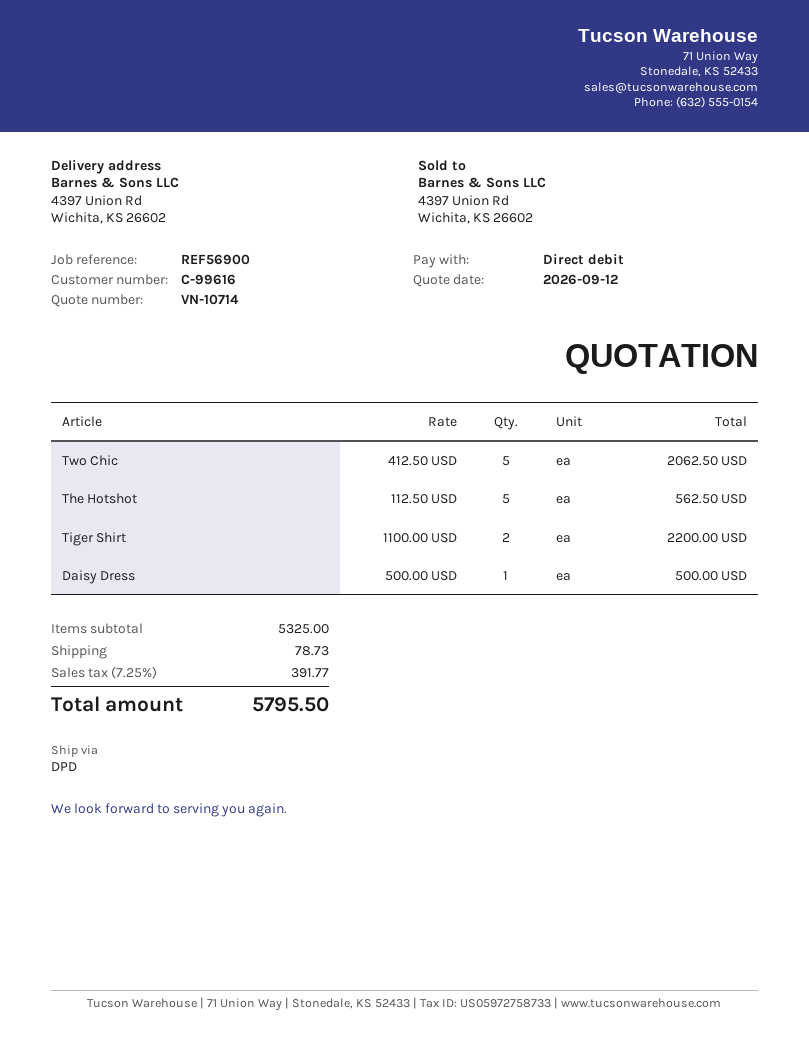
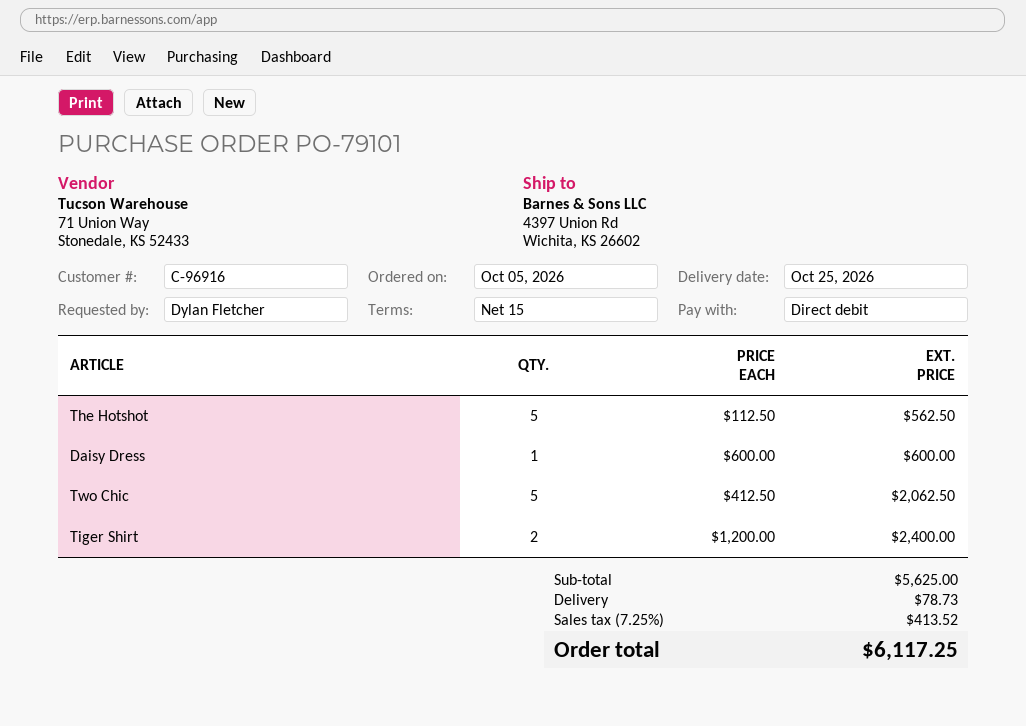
customer number: C-99616 -> C-96916
Tiger Shirt: 2 x 1100.00 = 2200.00 -> 2 x 1200.00 = 2400.00
Daisy Dress: 1 x 500.00 = 500.00 -> 1 x 600.00 = 600.00
subtotal: 5325.00 -> 5625.00
tax: 7.25% = 391.77 -> 7.25% = 413.52
total: 5795.50 -> 6117.25

